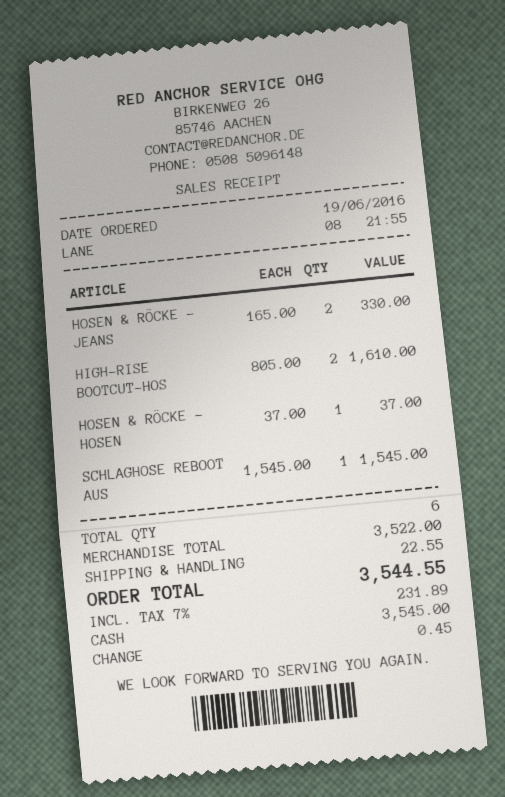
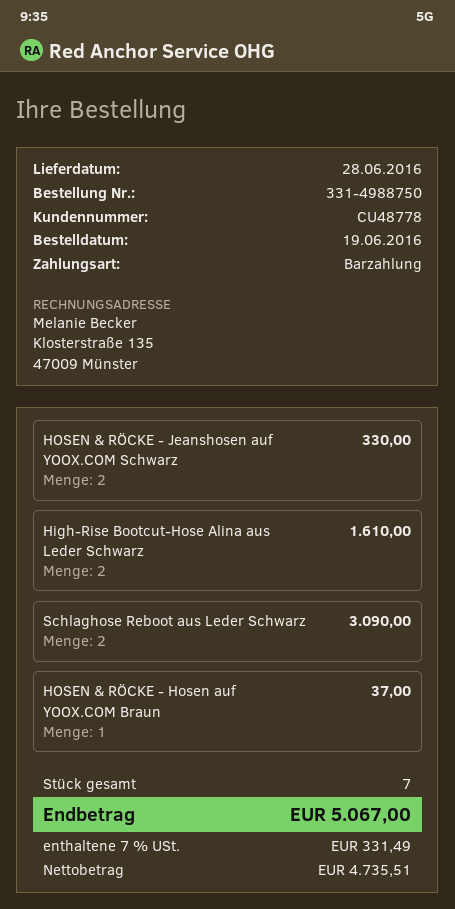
SCHLAGHOSE REBOOT AUS: 1 for 1545.00 -> 2 for 3090.00
total quantity: 6 -> 7
shipping: 22.55 -> none
tax: 7% = 231.89 -> 7% = 331.49
total: 3544.55 -> 5067.00

